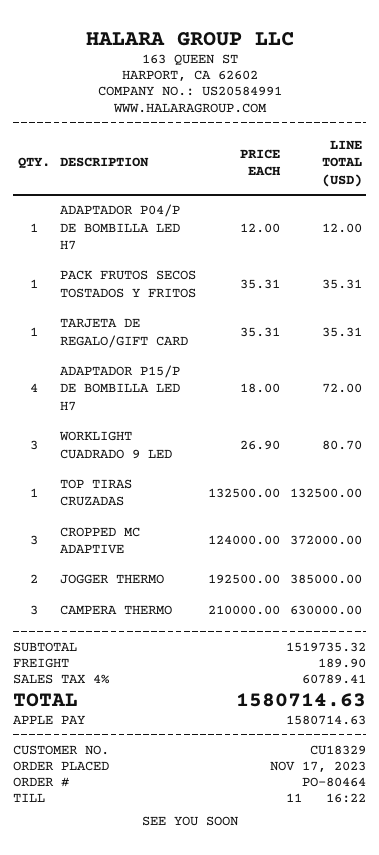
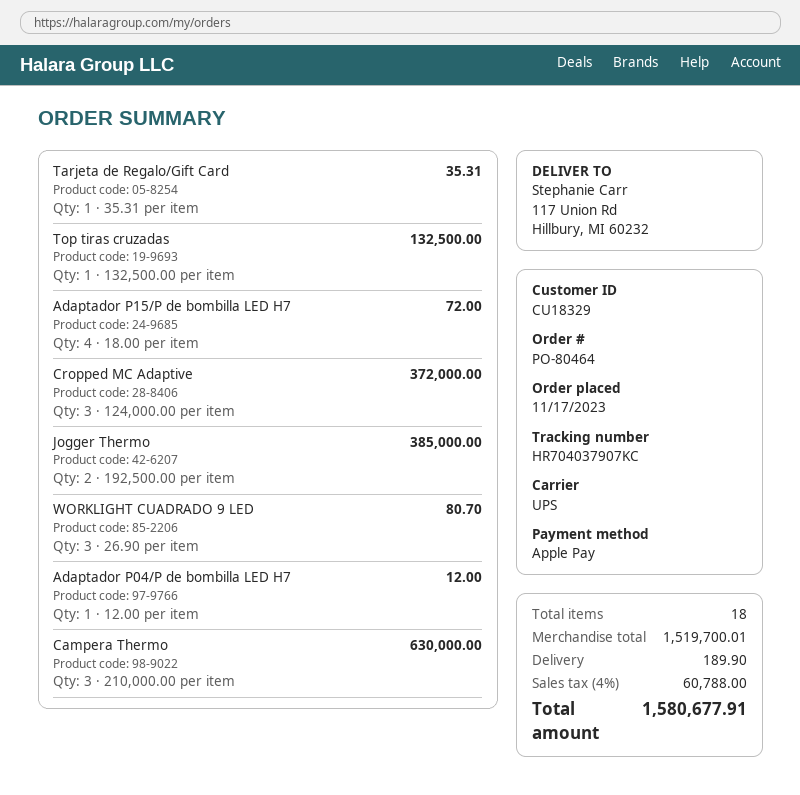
PACK FRUTOS SECOS TOSTADOS Y FRITOS: 1 x 35.31 = 35.31 -> none
subtotal: 1519735.32 -> 1519700.01
tax: 4% = 60789.41 -> 4% = 60788.00
total: 1580714.63 -> 1580677.91

